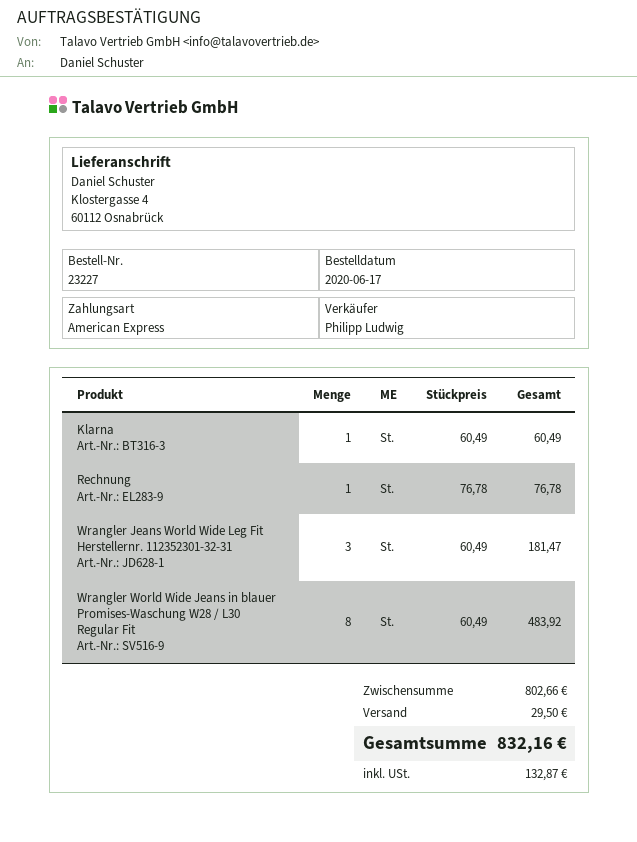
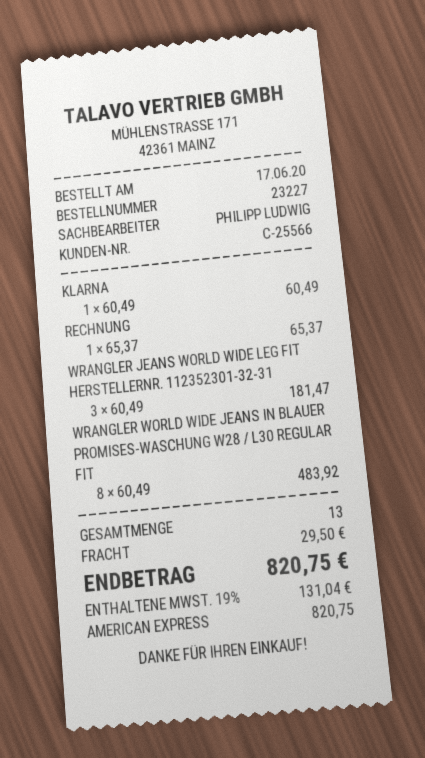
Rechnung: 1 x 76.78 = 76.78 -> 1 x 65.37 = 65.37
tax: 132.87 -> 131.04
total: 832.16 -> 820.75

